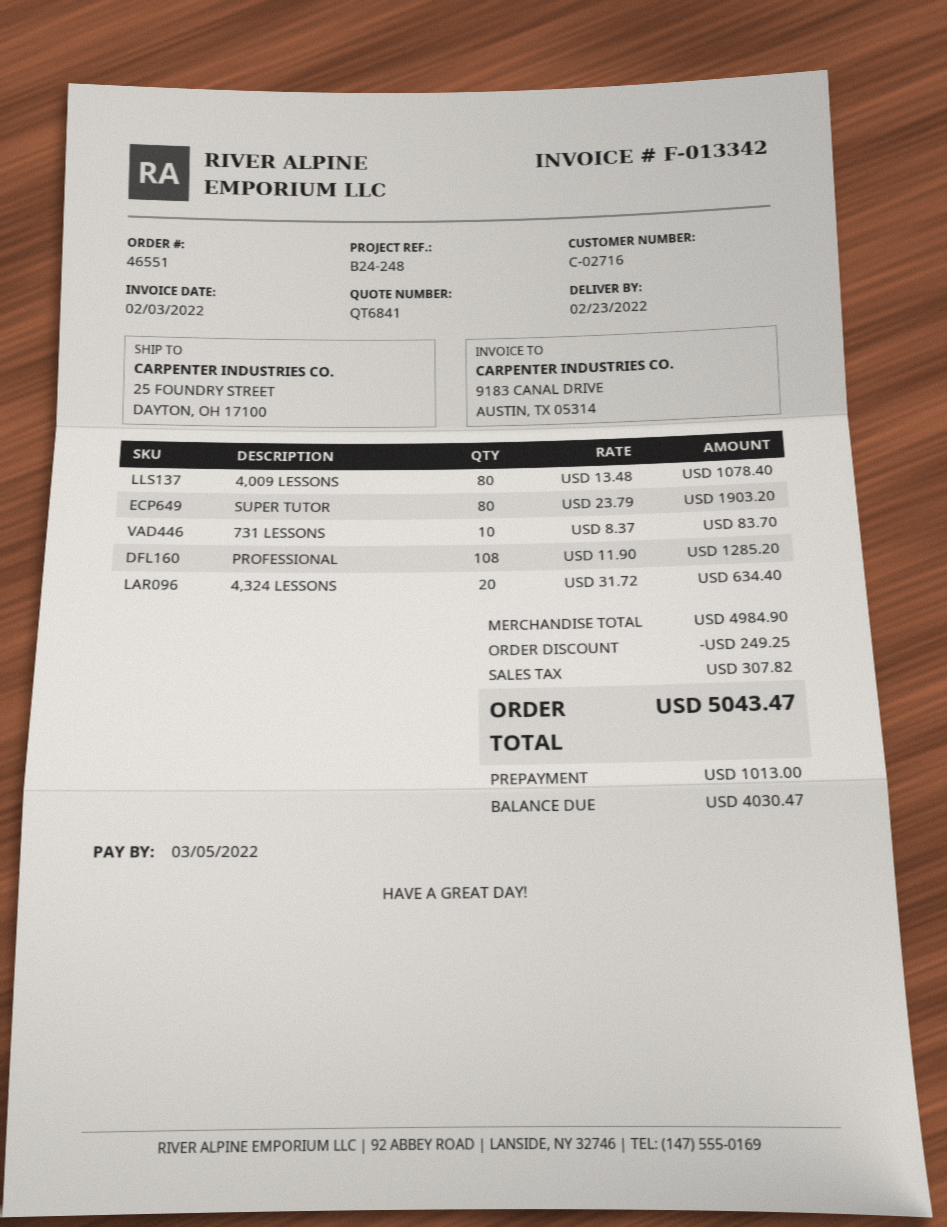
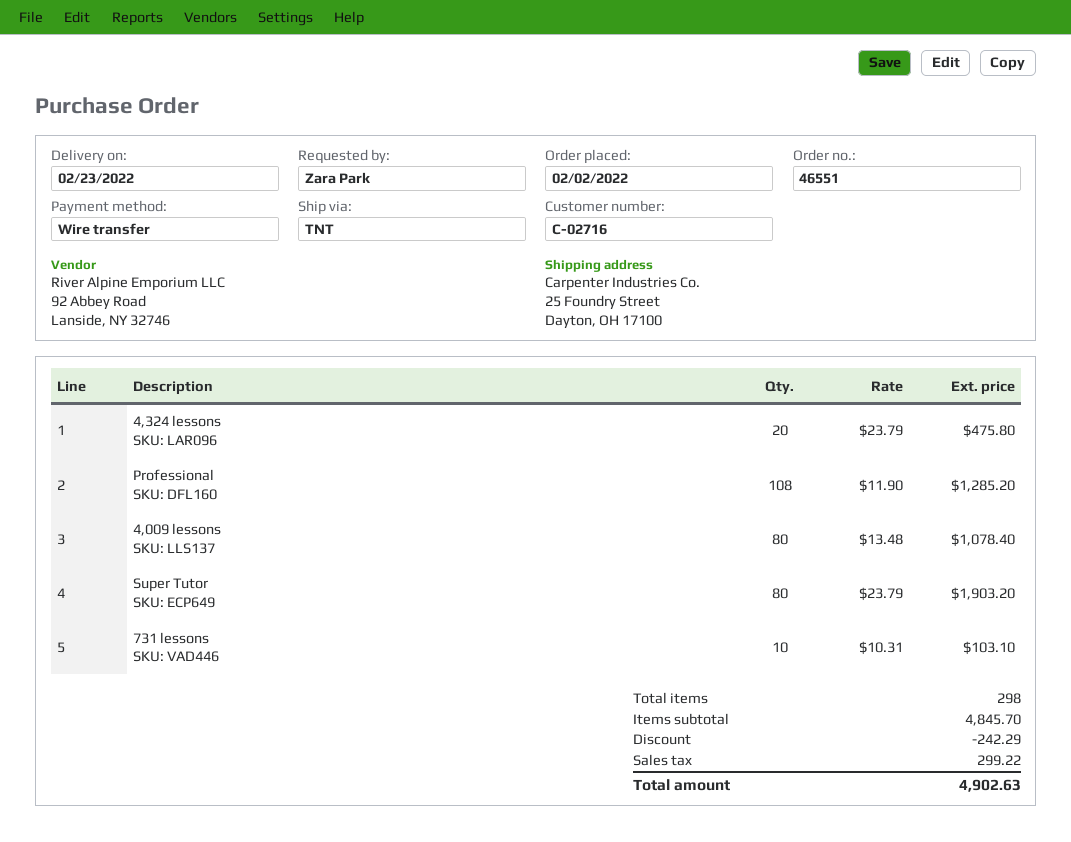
731 LESSONS: 10 x 8.37 = 83.70 -> 10 x 10.31 = 103.10
4,324 LESSONS: 20 x 31.72 = 634.40 -> 20 x 23.79 = 475.80
subtotal: 4984.90 -> 4845.70
discount: 249.25 -> 242.29
tax: 307.82 -> 299.22
total: 5043.47 -> 4902.63

